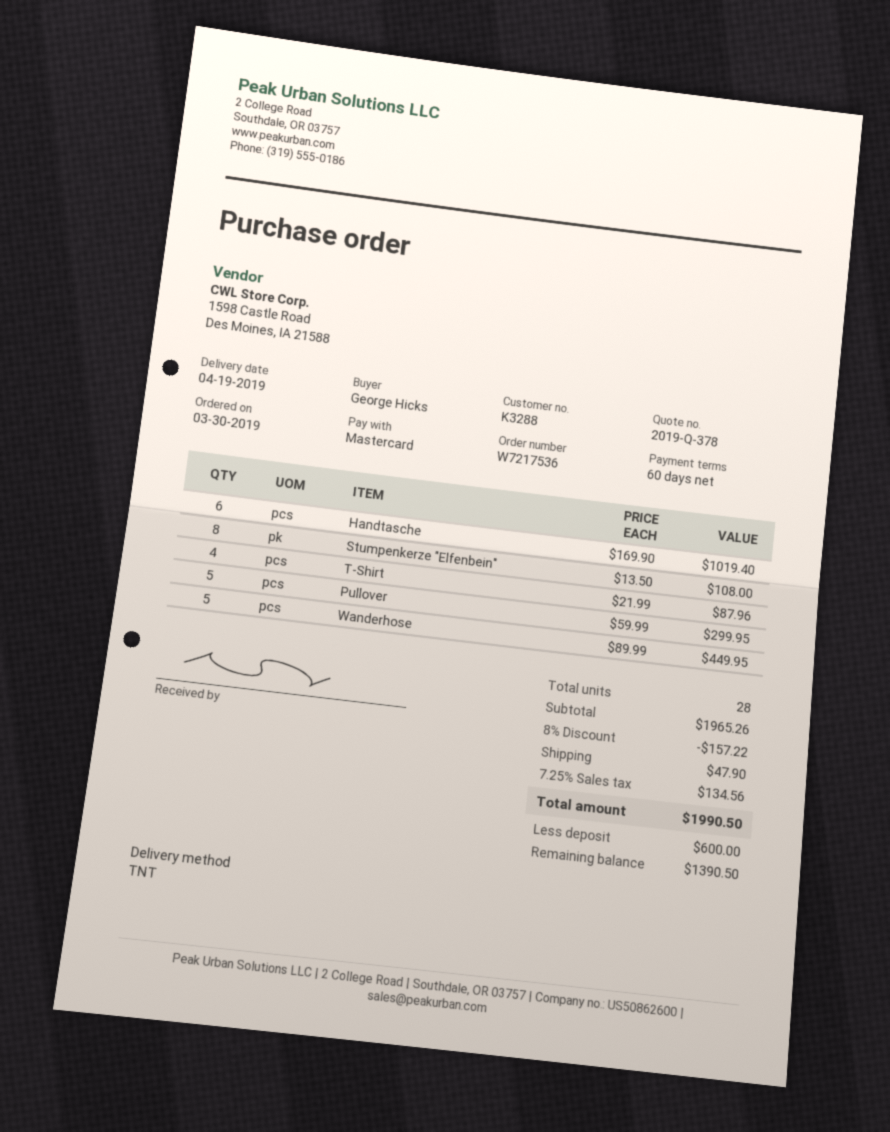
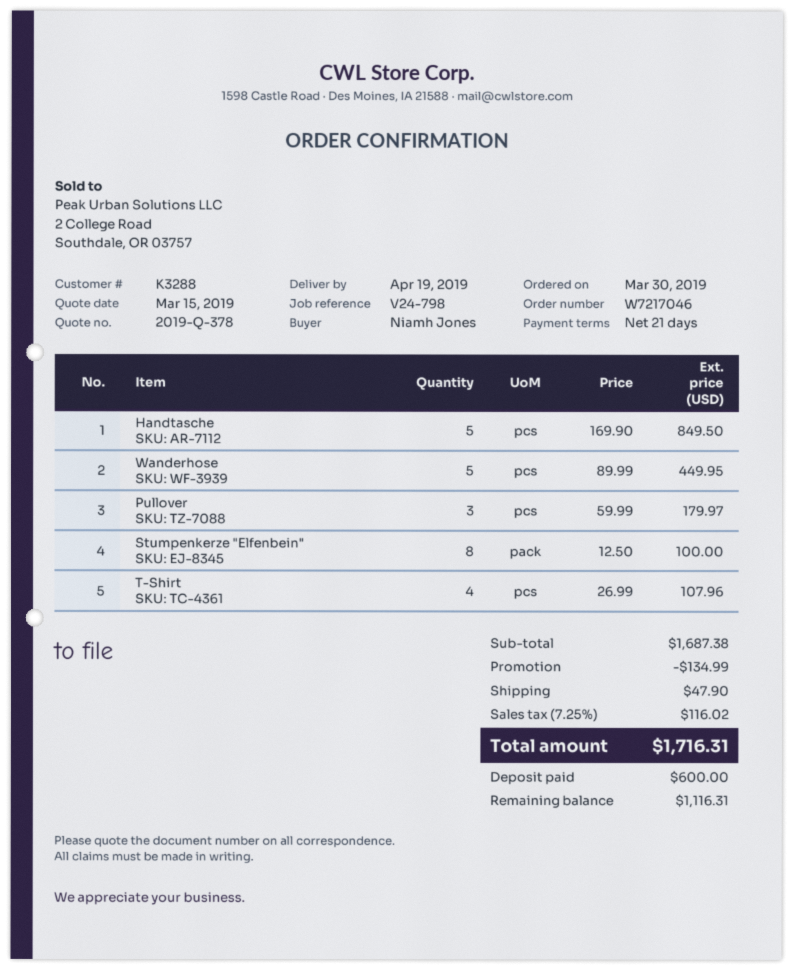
order number: W7217536 -> W7217046
payment terms: 60 days -> 21 days
ordered by: George Hicks -> Niamh Jones
Handtasche: 6 x 169.90 = 1019.40 -> 5 x 169.90 = 849.50
Stumpenkerze "Elfenbein": 8 x 13.50 = 108.00 -> 8 x 12.50 = 100.00
T-Shirt: 4 x 21.99 = 87.96 -> 4 x 26.99 = 107.96
Pullover: 5 x 59.99 = 299.95 -> 3 x 59.99 = 179.97
subtotal: 1965.26 -> 1687.38
discount: 157.22 -> 134.99
tax: 7.25% = 134.56 -> 7.25% = 116.02
total: 1990.50 -> 1716.31
balance: 1390.50 -> 1116.31

